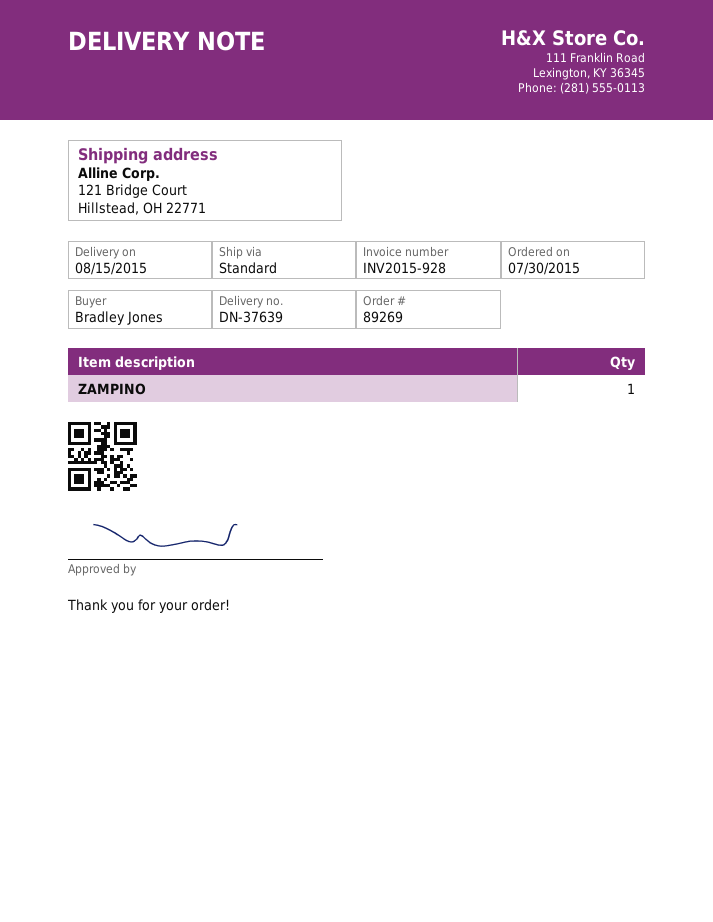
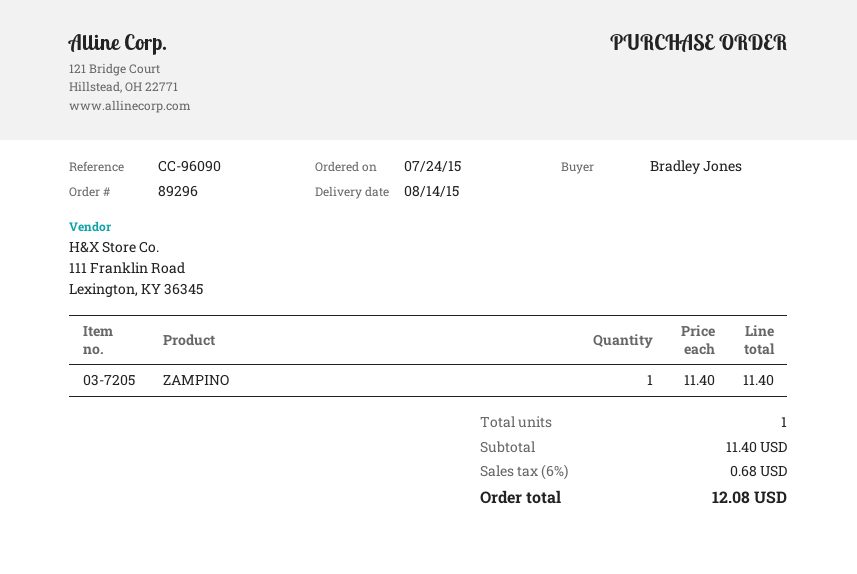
order number: 89269 -> 89296
order date: 2015-07-30 -> 2015-07-24
delivery date: 2015-08-15 -> 2015-08-14

